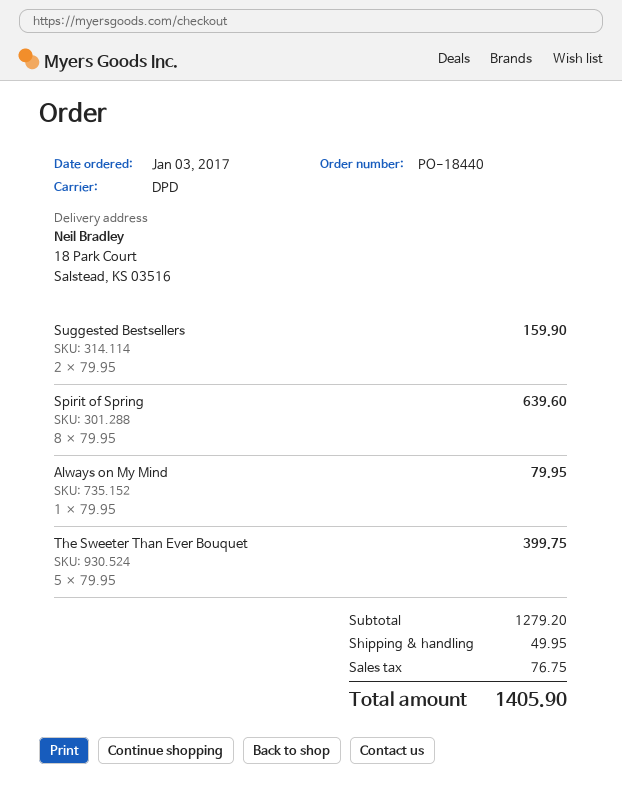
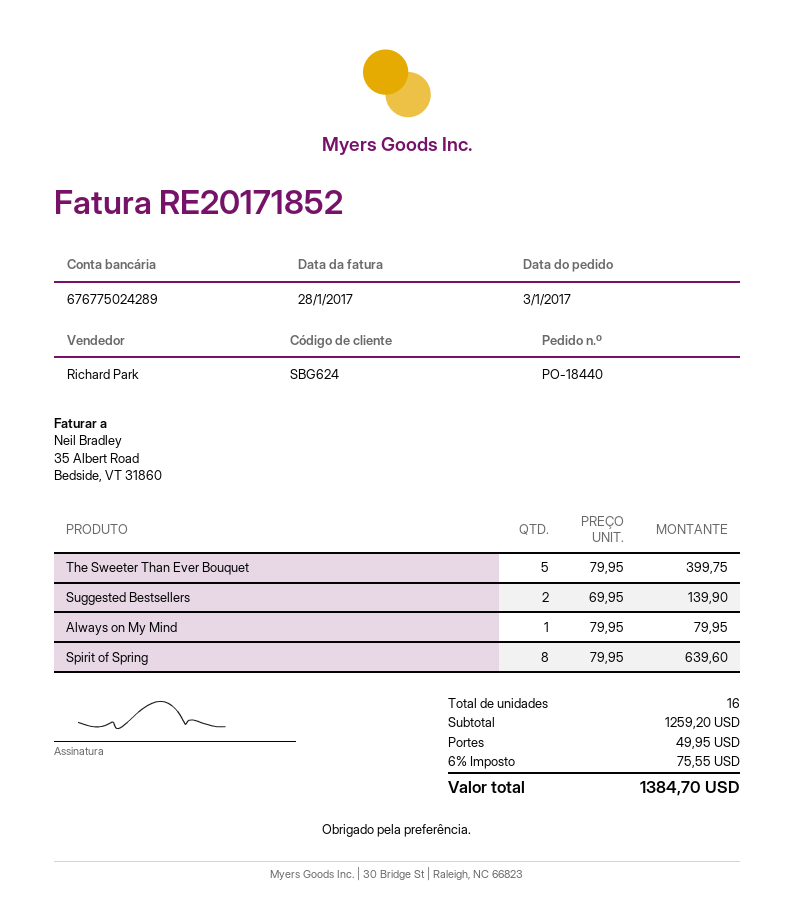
Suggested Bestsellers: 2 x 79.95 = 159.90 -> 2 x 69.95 = 139.90
subtotal: 1279.20 -> 1259.20
tax: 76.75 -> 75.55
total: 1405.90 -> 1384.70

